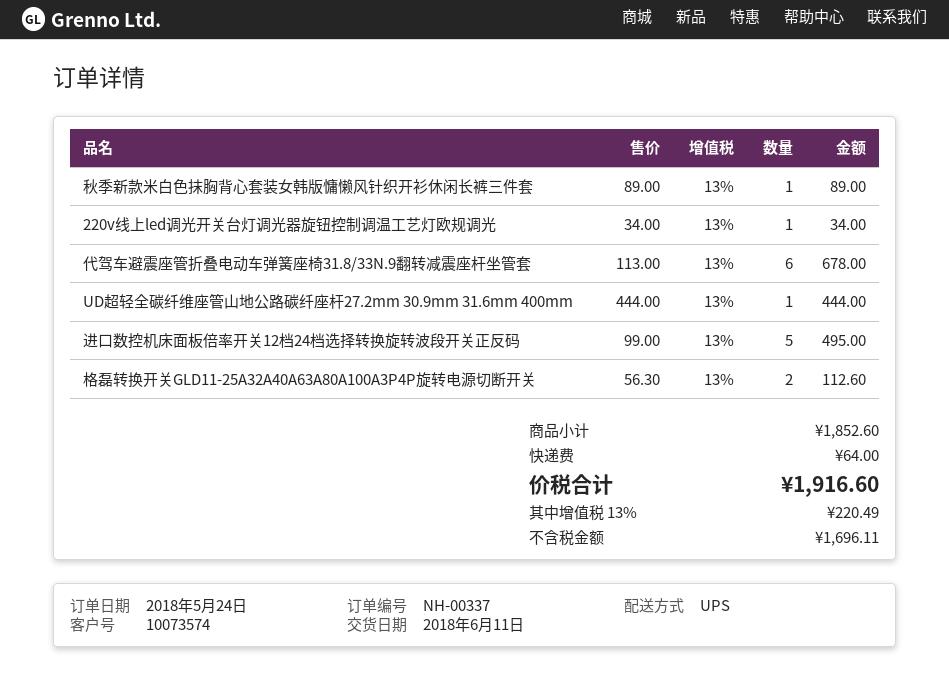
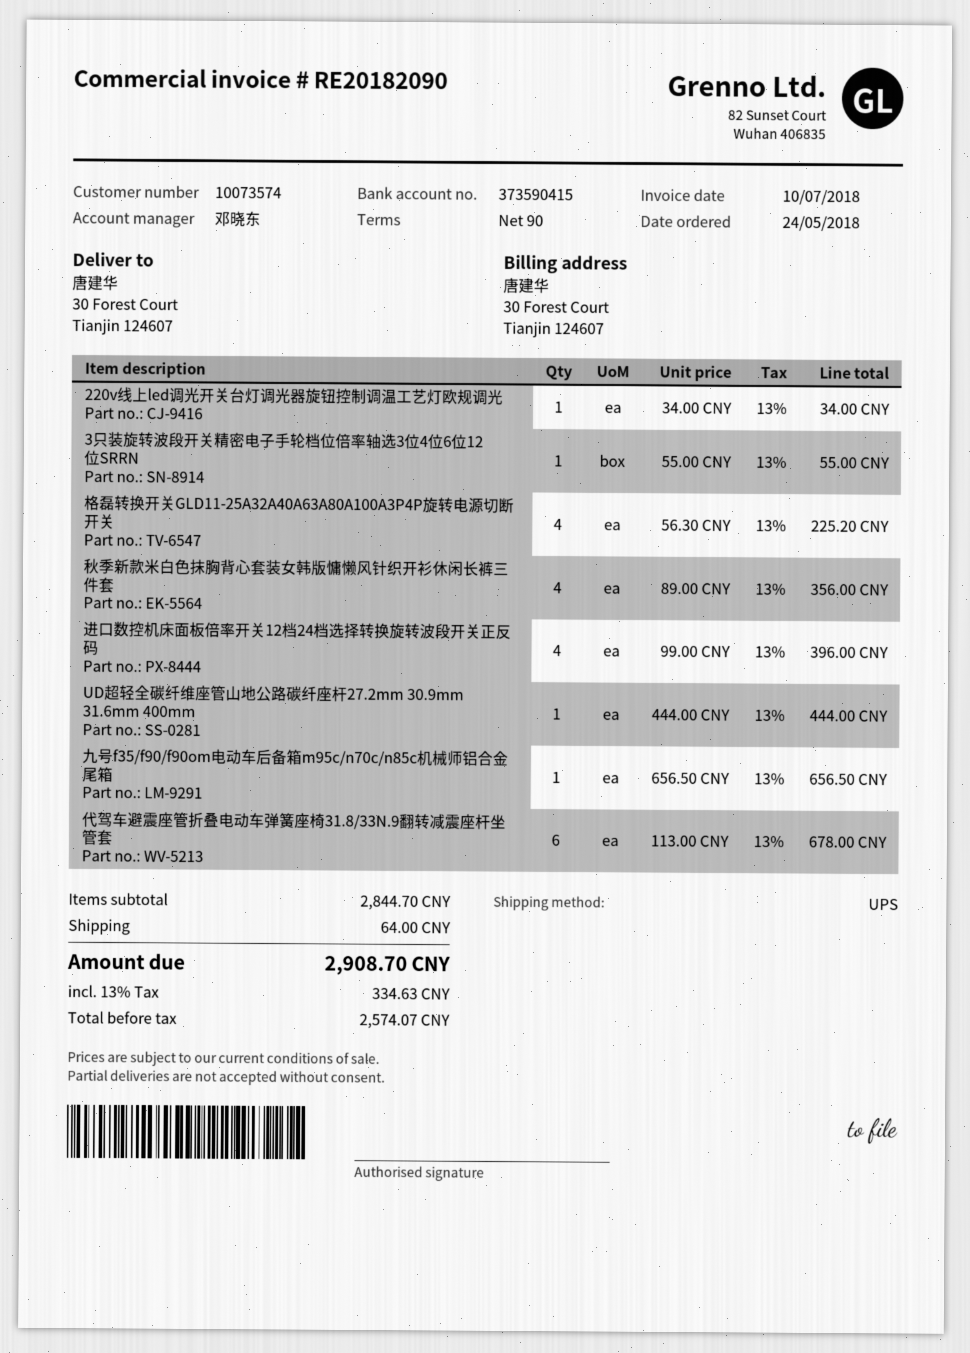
秋季新款米白色抹胸背心套装女韩版慵懒风针织开衫休闲长裤三件套: 1 x 89.00 = 89.00 -> 4 x 89.00 = 356.00
进口数控机床面板倍率开关12档24档选择转换旋转波段开关正反码: 5 x 99.00 = 495.00 -> 4 x 99.00 = 396.00
格磊转换开关GLD11-25A32A40A63A80A100A3P4P旋转电源切断开关: 2 x 56.30 = 112.60 -> 4 x 56.30 = 225.20
3只装旋转波段开关精密电子手轮档位倍率轴选3位4位6位12位SRRN: none -> 1 x 55.00 = 55.00
九号f35/f90/f90om电动车后备箱m95c/n70c/n85c机械师铝合金尾箱: none -> 1 x 656.50 = 656.50
subtotal: 1852.60 -> 2844.70
net: 1696.11 -> 2574.07
tax: 13% = 220.49 -> 13% = 334.63
total: 1916.60 -> 2908.70

